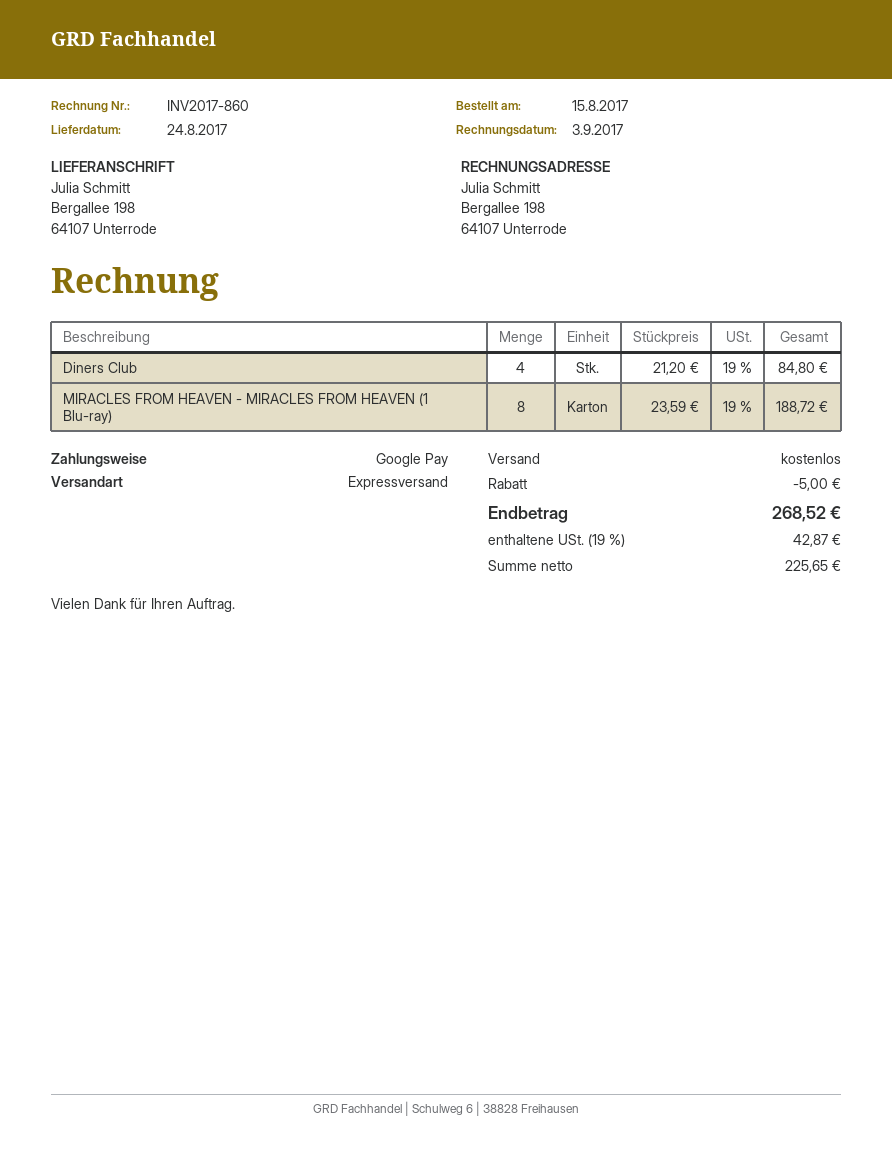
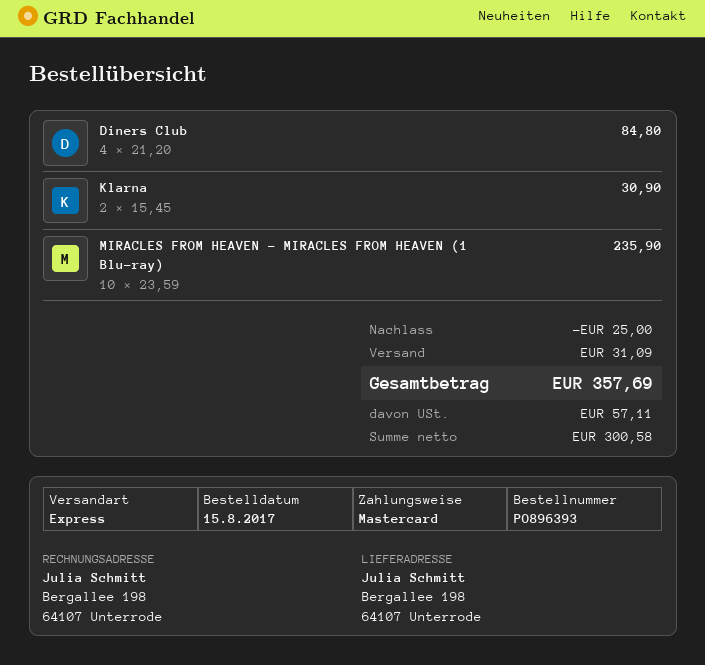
payment method: Google Pay -> Mastercard
MIRACLES FROM HEAVEN - MIRACLES FROM HEAVEN (1 Blu-ray): 8 x 23.59 = 188.72 -> 10 x 23.59 = 235.90
Klarna: none -> 2 x 15.45 = 30.90
discount: 5.00 -> 25.00
shipping: 0.00 -> 31.09
net: 225.65 -> 300.58
tax: 42.87 -> 57.11
total: 268.52 -> 357.69

